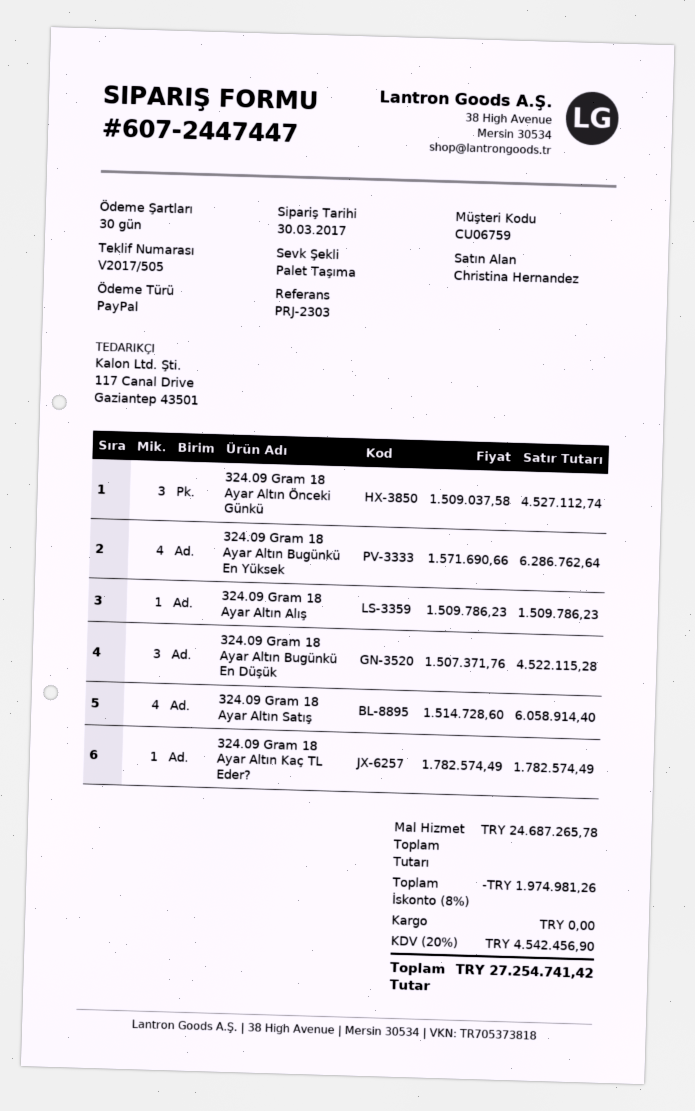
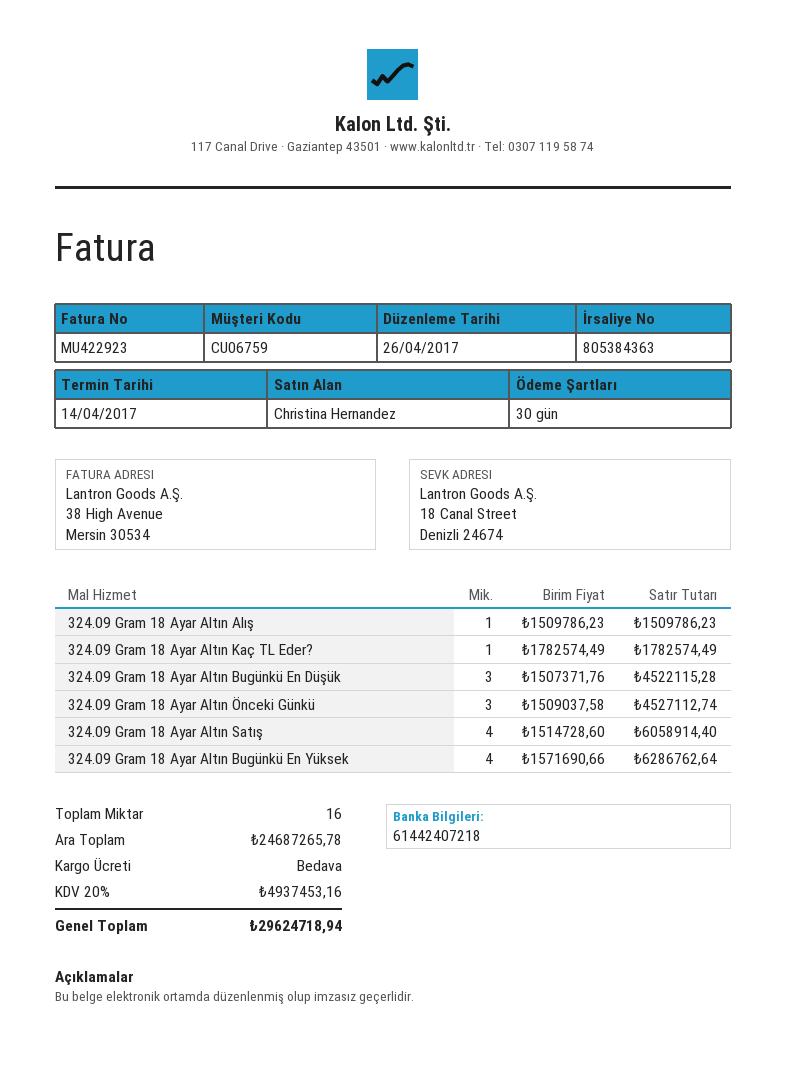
discount: 8% = 1974981.26 -> none
tax: 20% = 4542456.90 -> 20% = 4937453.16
total: 27254741.42 -> 29624718.94

